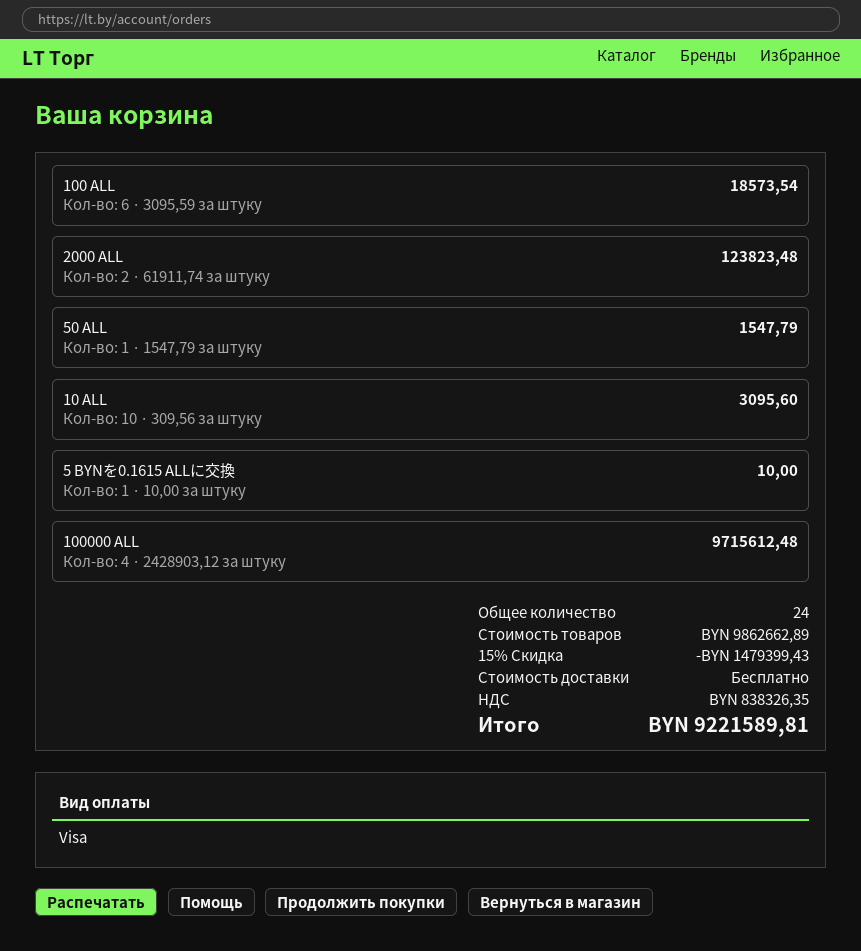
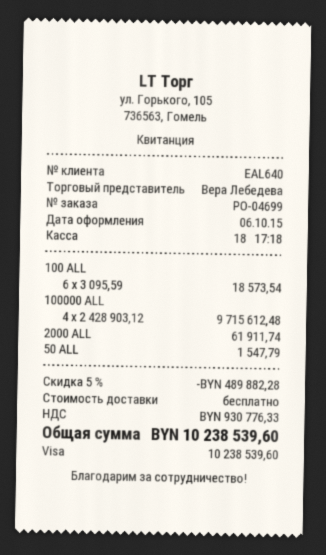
2000 ALL: 2 x 61911.74 = 123823.48 -> 1 x 61911.74 = 61911.74
10 ALL: 10 x 309.56 = 3095.60 -> none
5 BYNを0.1615 ALLに交換: 1 x 10.00 = 10.00 -> none
discount: 15% = 1479399.43 -> 5% = 489882.28
tax: 838326.35 -> 930776.33
total: 9221589.81 -> 10238539.60

